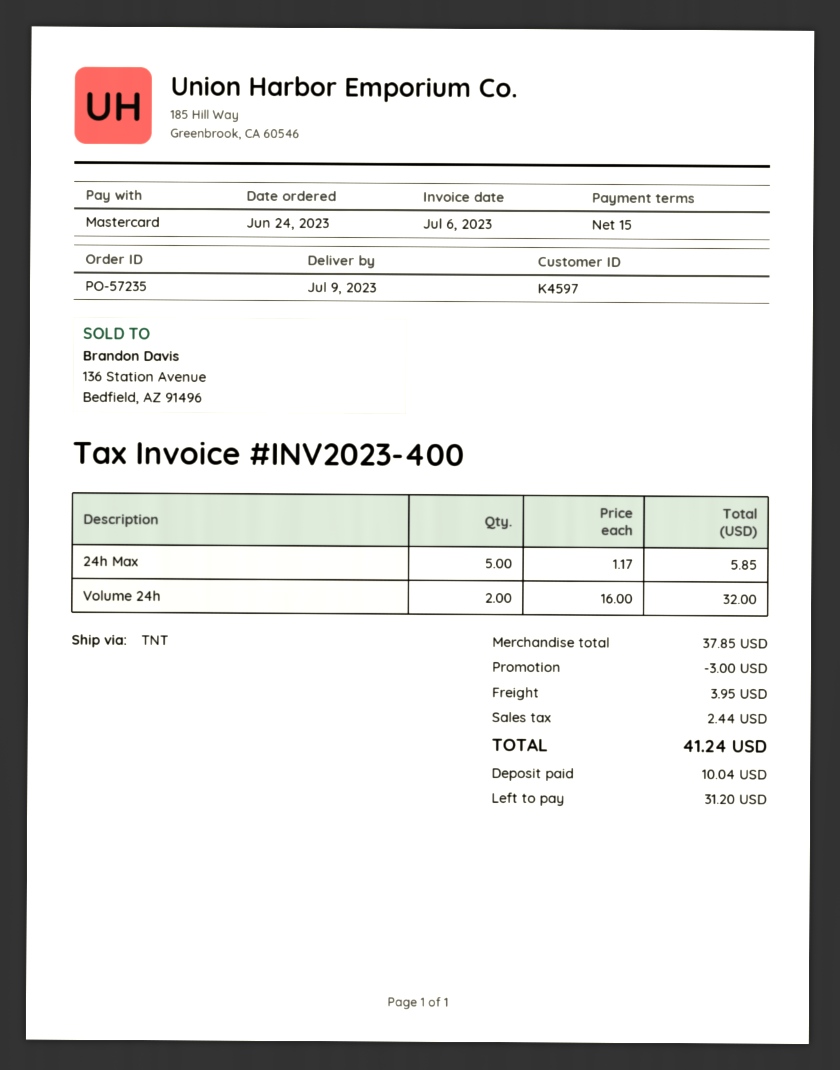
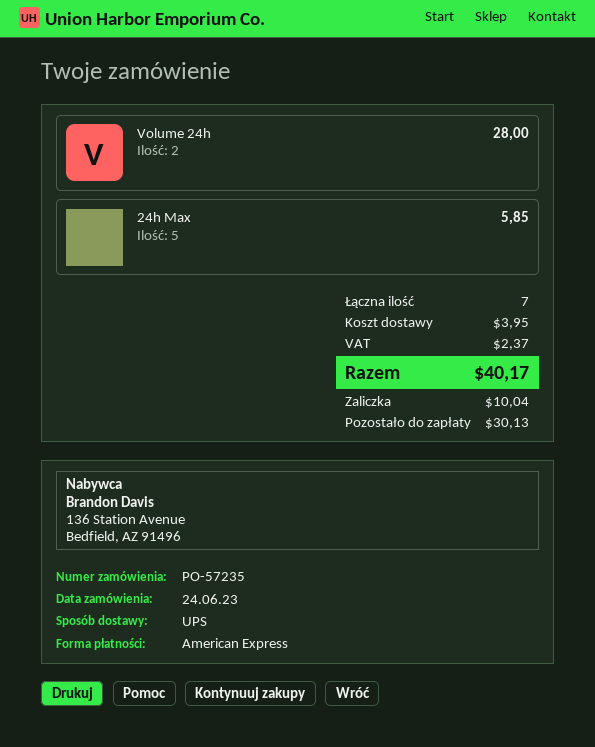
payment method: Mastercard -> American Express
shipping method: TNT -> UPS
Volume 24h: 2 for 32.00 -> 2 for 28.00
discount: 3.00 -> none
tax: 2.44 -> 2.37
total: 41.24 -> 40.17
balance: 31.20 -> 30.13

